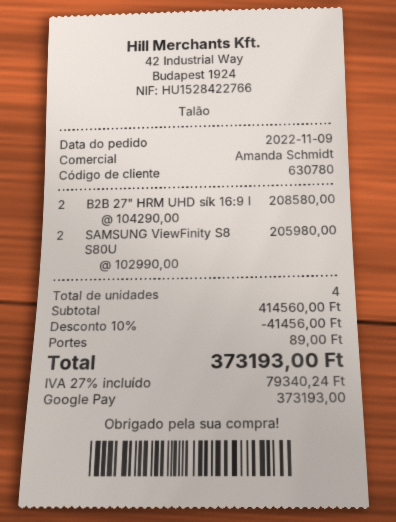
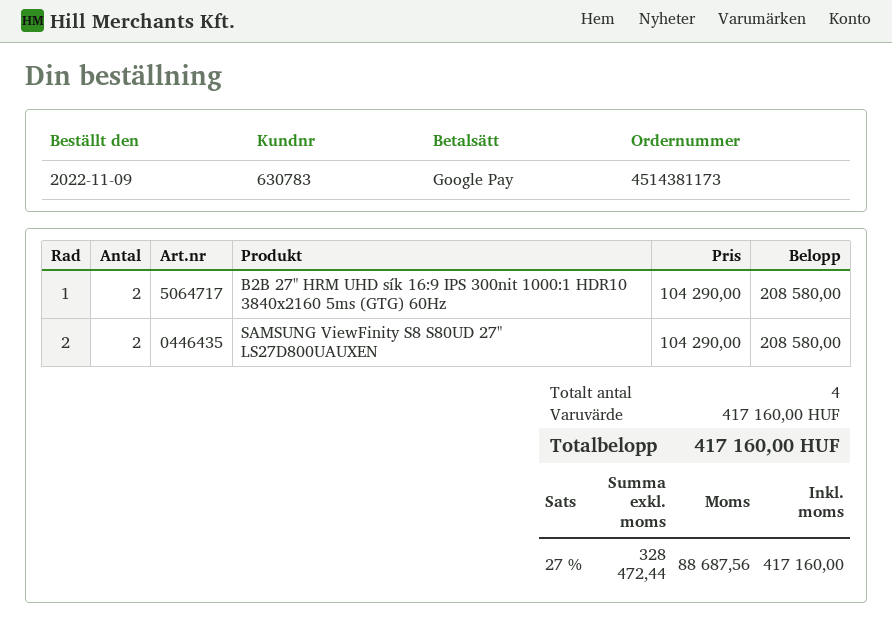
customer number: 630780 -> 630783
SAMSUNG ViewFinity S8 S80U: 2 x 102990.00 = 205980.00 -> 2 x 104290.00 = 208580.00
subtotal: 414560.00 -> 417160.00
discount: 10% = 41456.00 -> none
shipping: 89.00 -> none
tax: 27% = 79340.24 -> 27% = 88687.56
total: 373193.00 -> 417160.00

